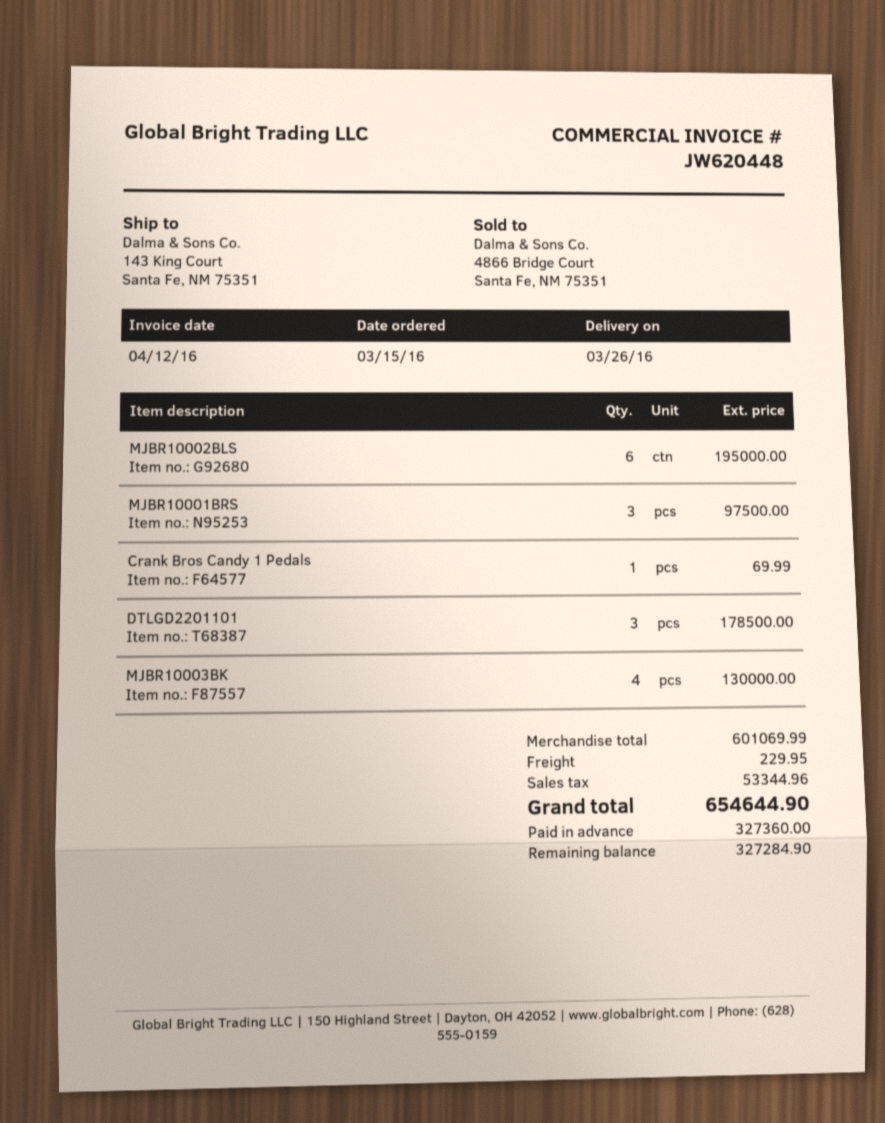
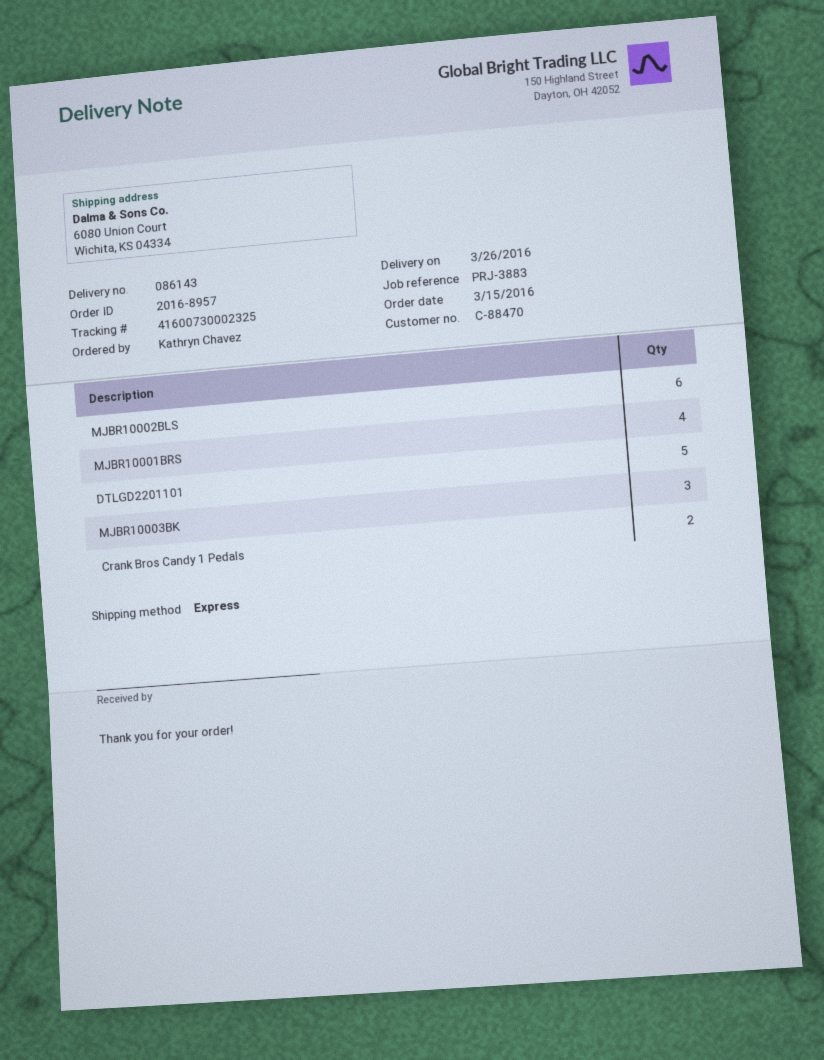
ship to: 143 King Court, Santa Fe, NM 75351 -> 6080 Union Court, Wichita, KS 04334
MJBR10001BRS: 3 -> 4
Crank Bros Candy 1 Pedals: 1 -> 2
DTLGD2201101: 3 -> 5
MJBR10003BK: 4 -> 3

